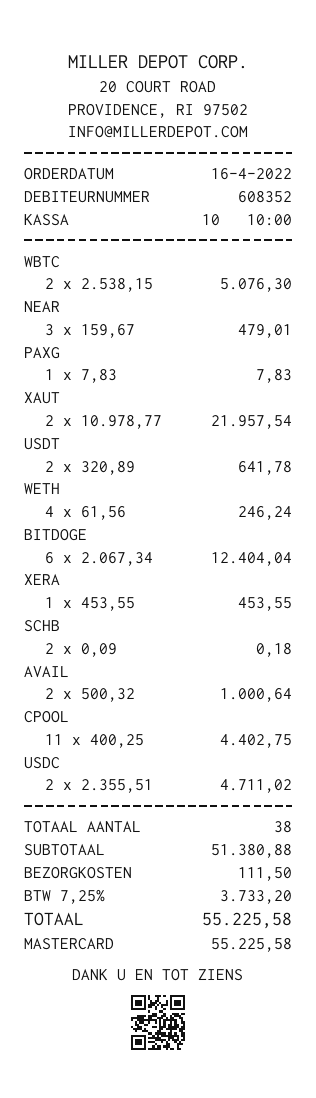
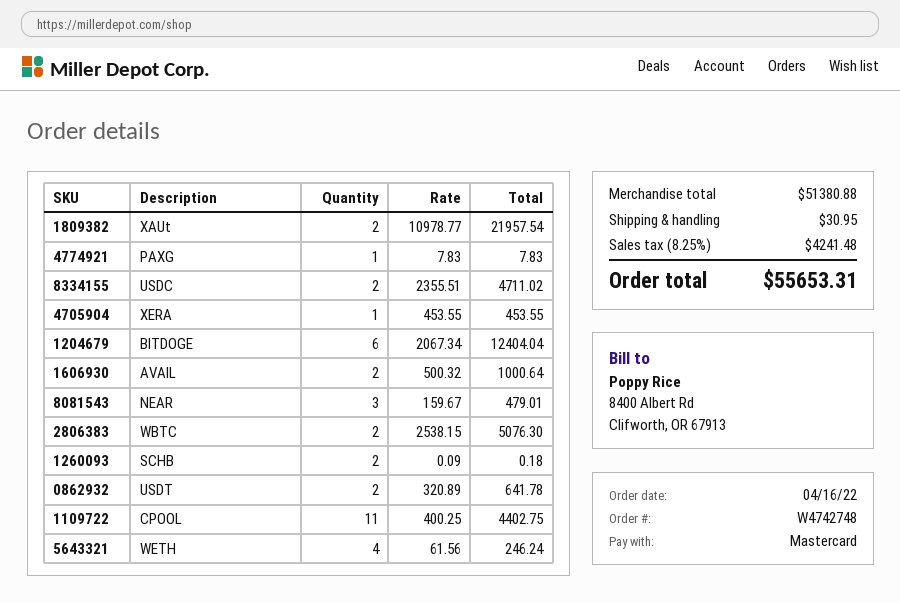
shipping: 111.50 -> 30.95
tax: 7.25% = 3733.20 -> 8.25% = 4241.48
total: 55225.58 -> 55653.31

